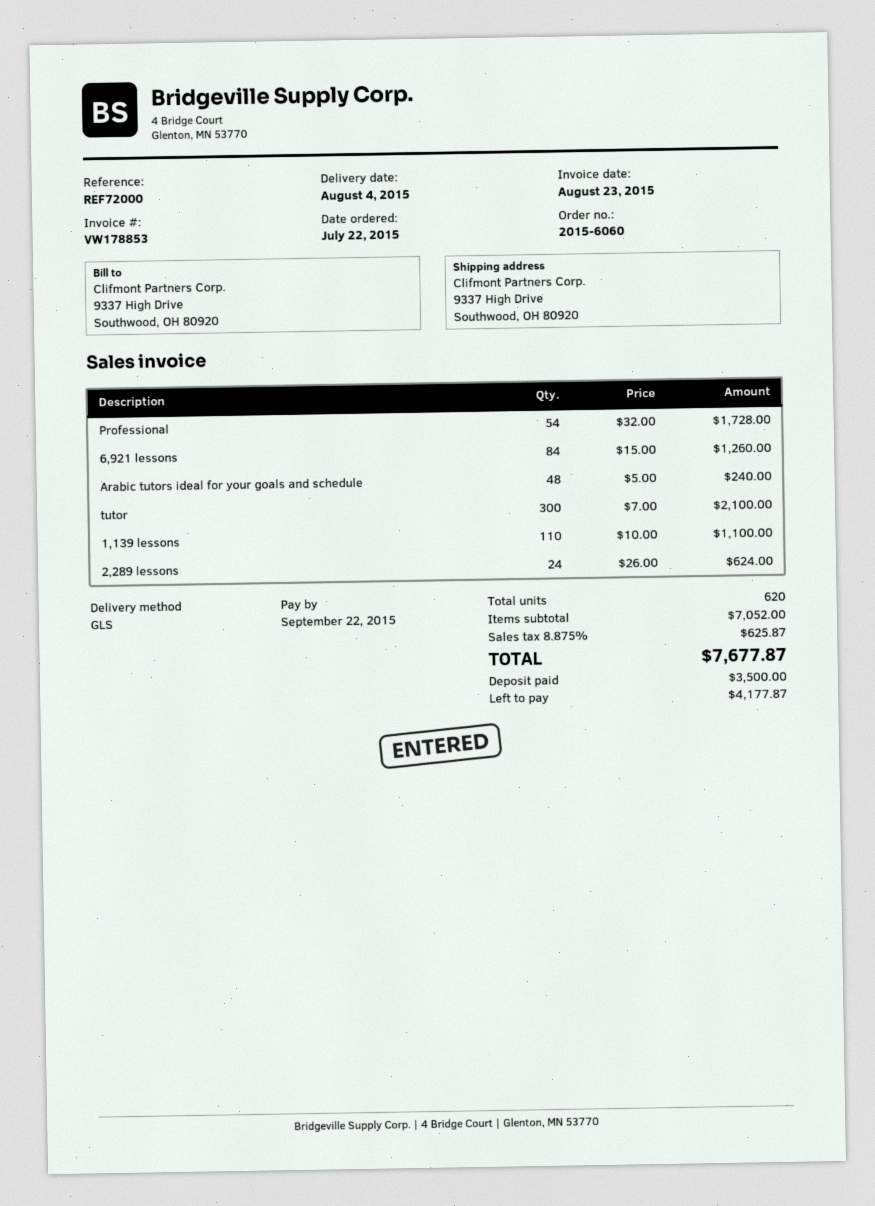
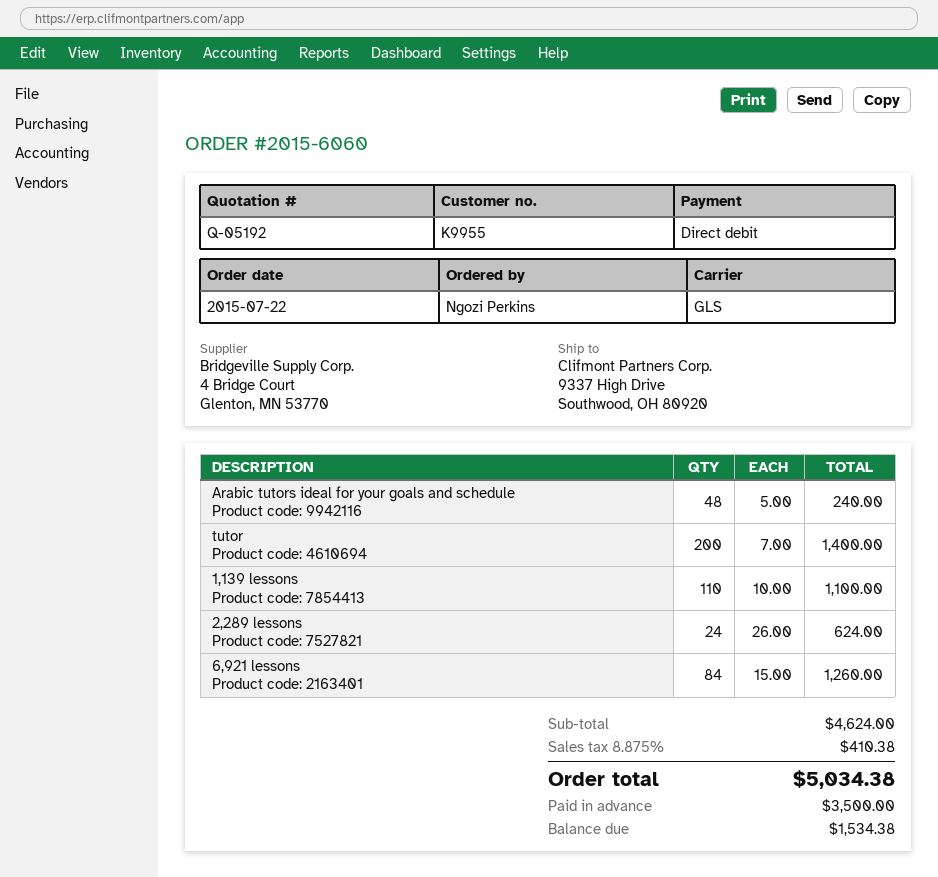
Professional: 54 x 32.00 = 1728.00 -> none
tutor: 300 x 7.00 = 2100.00 -> 200 x 7.00 = 1400.00
subtotal: 7052.00 -> 4624.00
tax: 8.875% = 625.87 -> 8.875% = 410.38
total: 7677.87 -> 5034.38
balance: 4177.87 -> 1534.38

